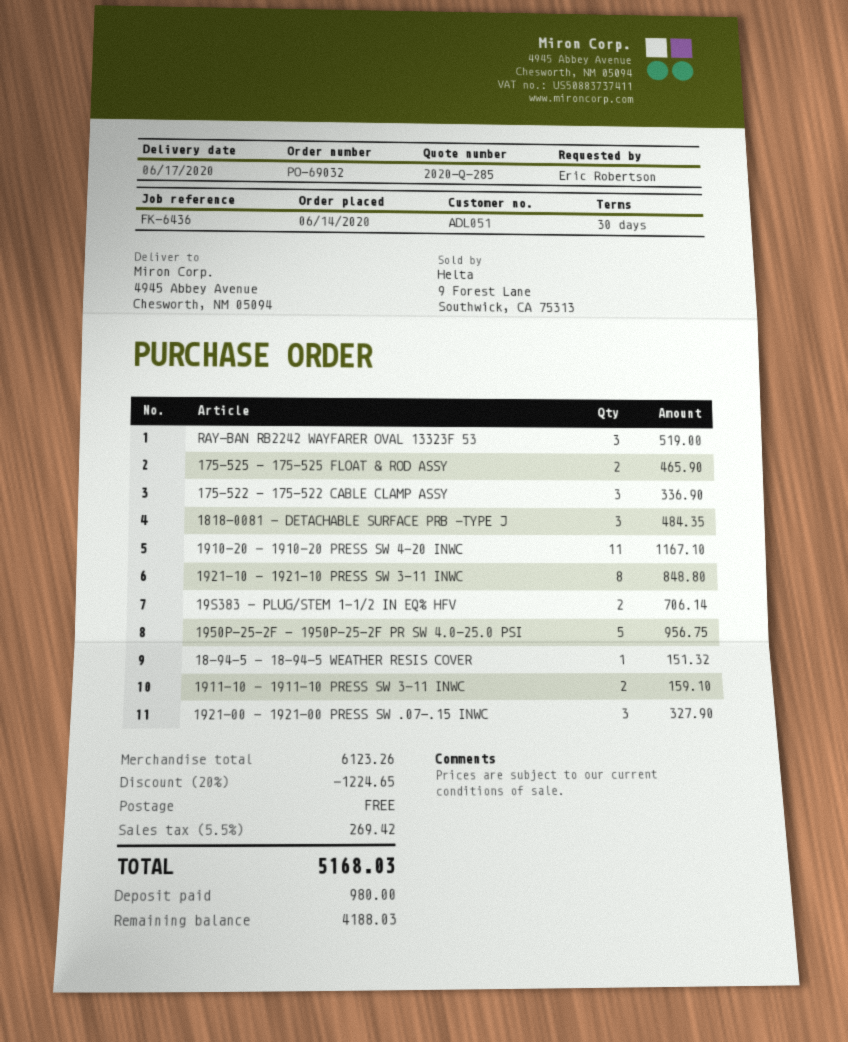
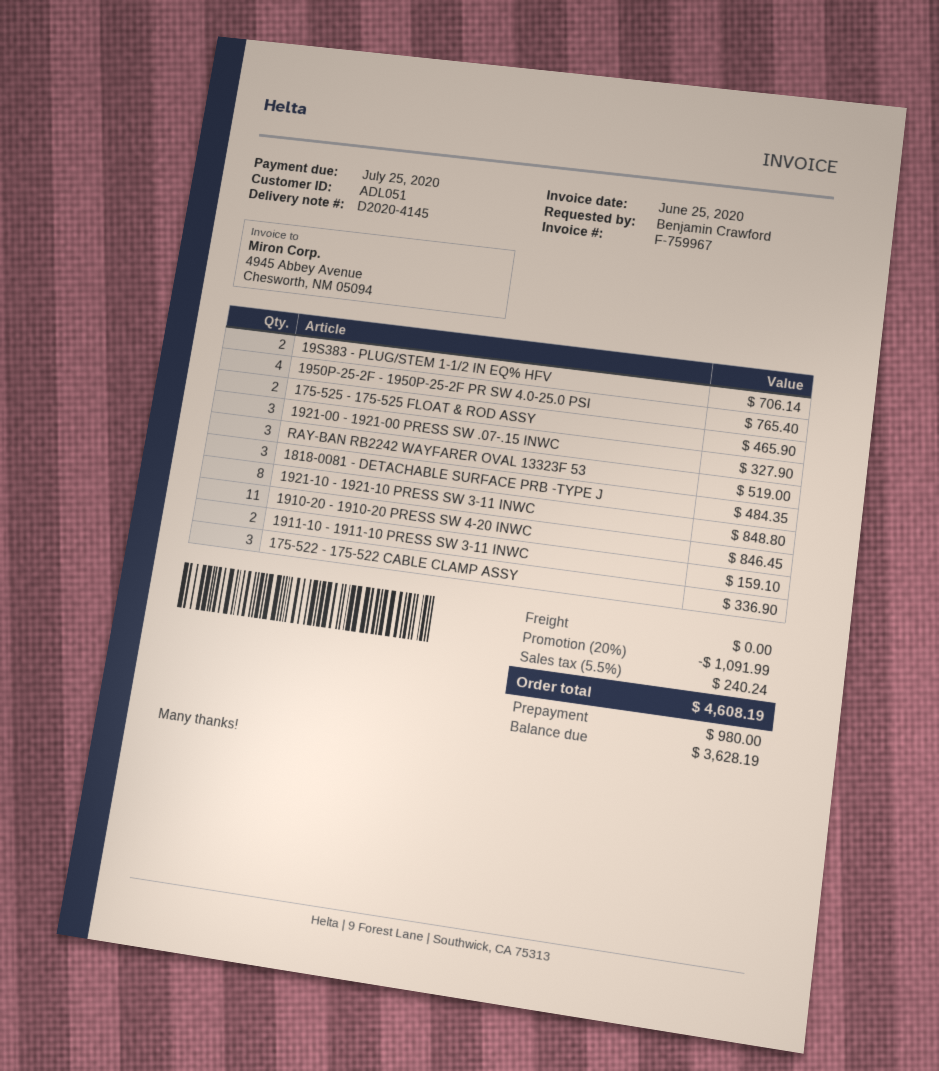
ordered by: Eric Robertson -> Benjamin Crawford
1910-20 - 1910-20 PRESS SW 4-20 INWC: 11 for 1167.10 -> 11 for 846.45
1950P-25-2F - 1950P-25-2F PR SW 4.0-25.0 PSI: 5 for 956.75 -> 4 for 765.40
18-94-5 - 18-94-5 WEATHER RESIS COVER: 1 for 151.32 -> none
discount: 20% = 1224.65 -> 20% = 1091.99
tax: 5.5% = 269.42 -> 5.5% = 240.24
total: 5168.03 -> 4608.19
balance: 4188.03 -> 3628.19

